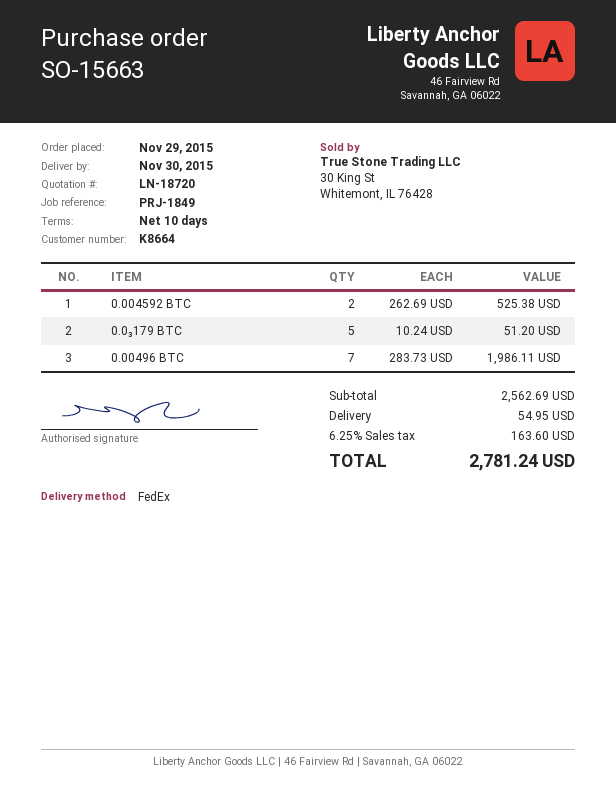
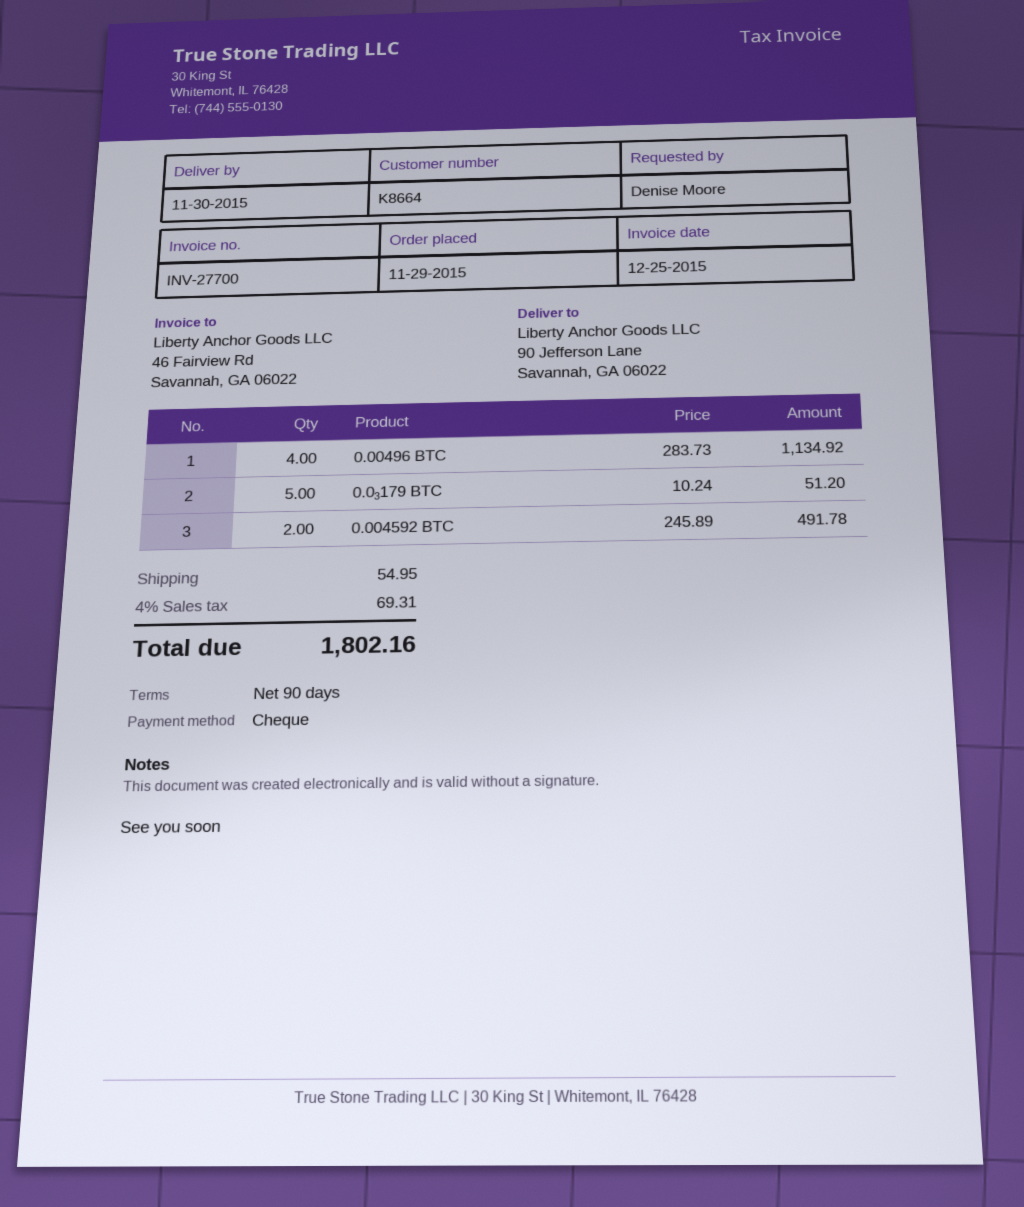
payment terms: 10 days -> 90 days
0.004592 BTC: 2 x 262.69 = 525.38 -> 2 x 245.89 = 491.78
0.00496 BTC: 7 x 283.73 = 1986.11 -> 4 x 283.73 = 1134.92
tax: 6.25% = 163.60 -> 4% = 69.31
total: 2781.24 -> 1802.16

